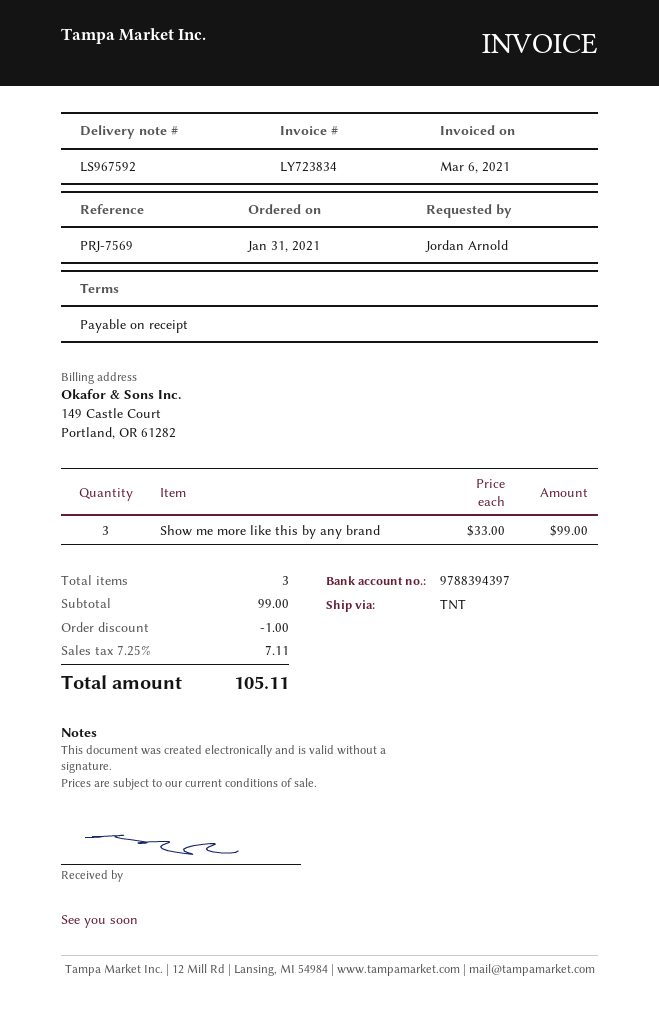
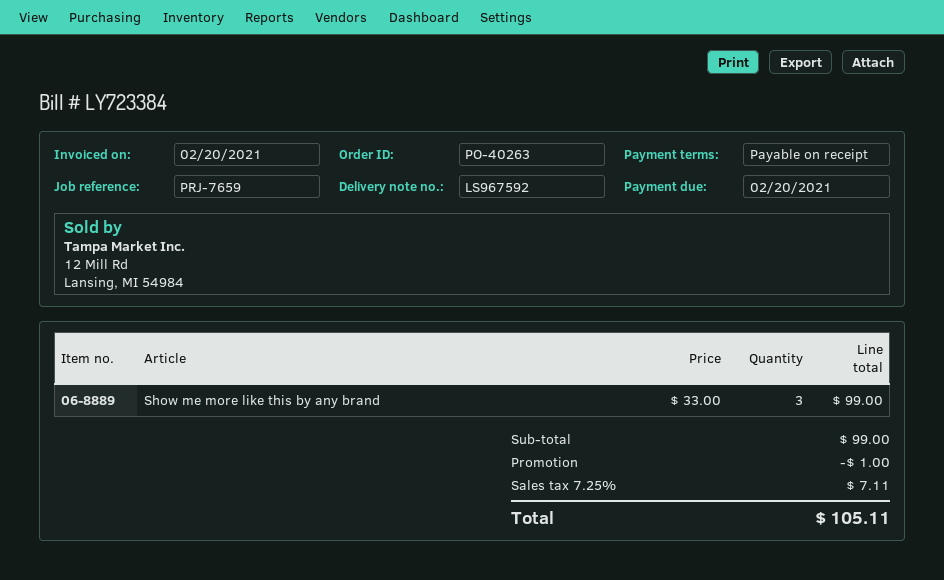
invoice number: LY723834 -> LY723384
invoice date: 2021-03-06 -> 2021-02-20
reference: PRJ-7569 -> PRJ-7659

